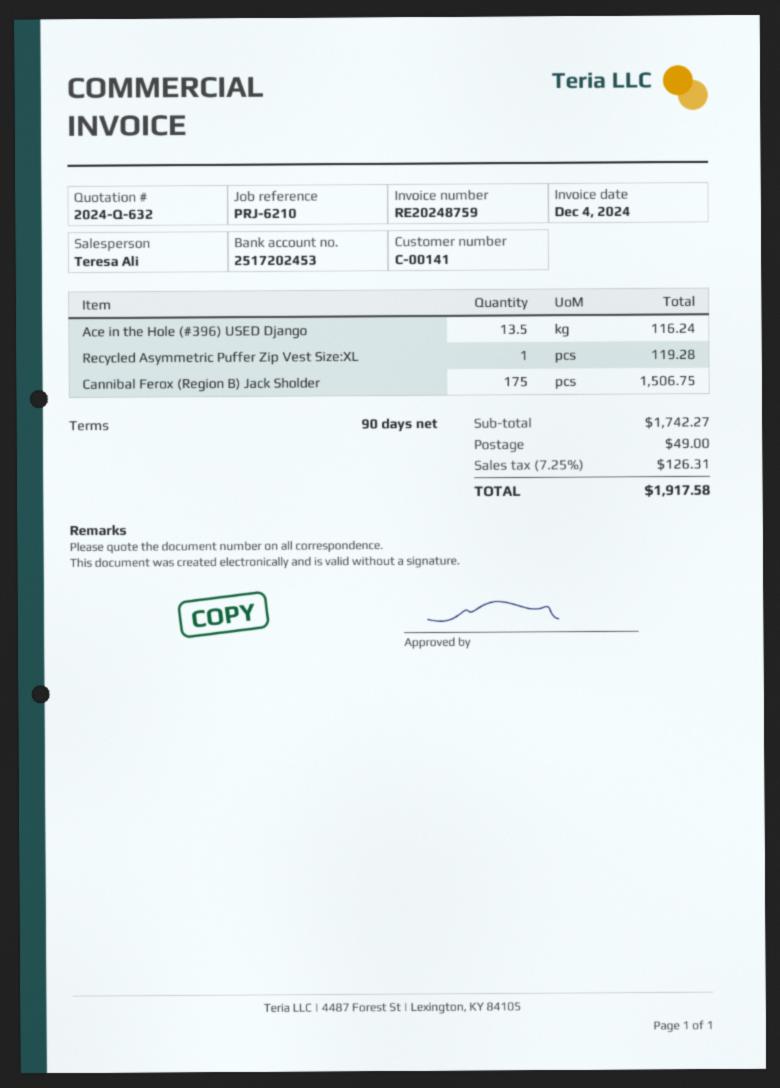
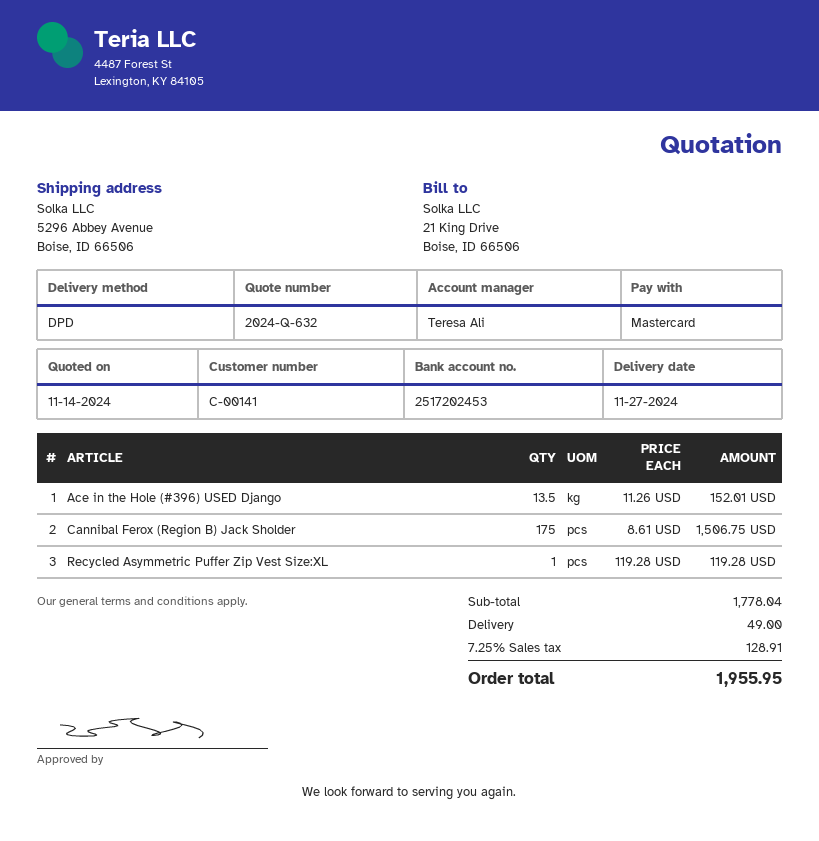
Ace in the Hole (#396) USED Django: 13.5 for 116.24 -> 13.5 for 152.01
subtotal: 1742.27 -> 1778.04
tax: 7.25% = 126.31 -> 7.25% = 128.91
total: 1917.58 -> 1955.95

